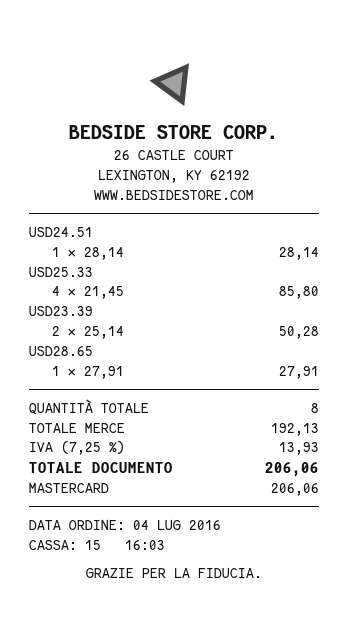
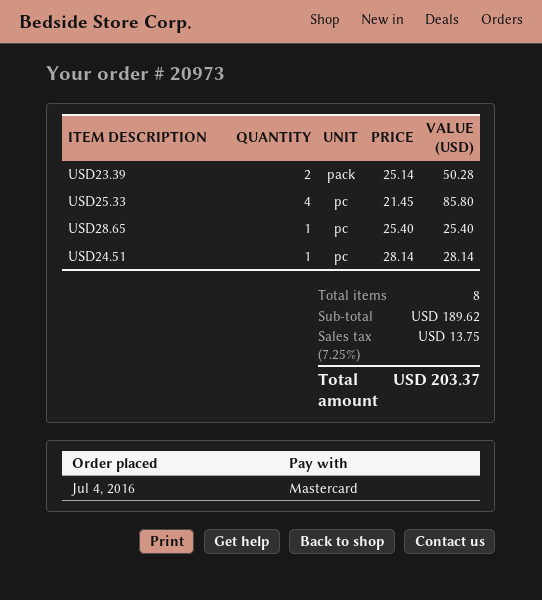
USD28.65: 1 x 27.91 = 27.91 -> 1 x 25.40 = 25.40
subtotal: 192.13 -> 189.62
tax: 7.25% = 13.93 -> 7.25% = 13.75
total: 206.06 -> 203.37

